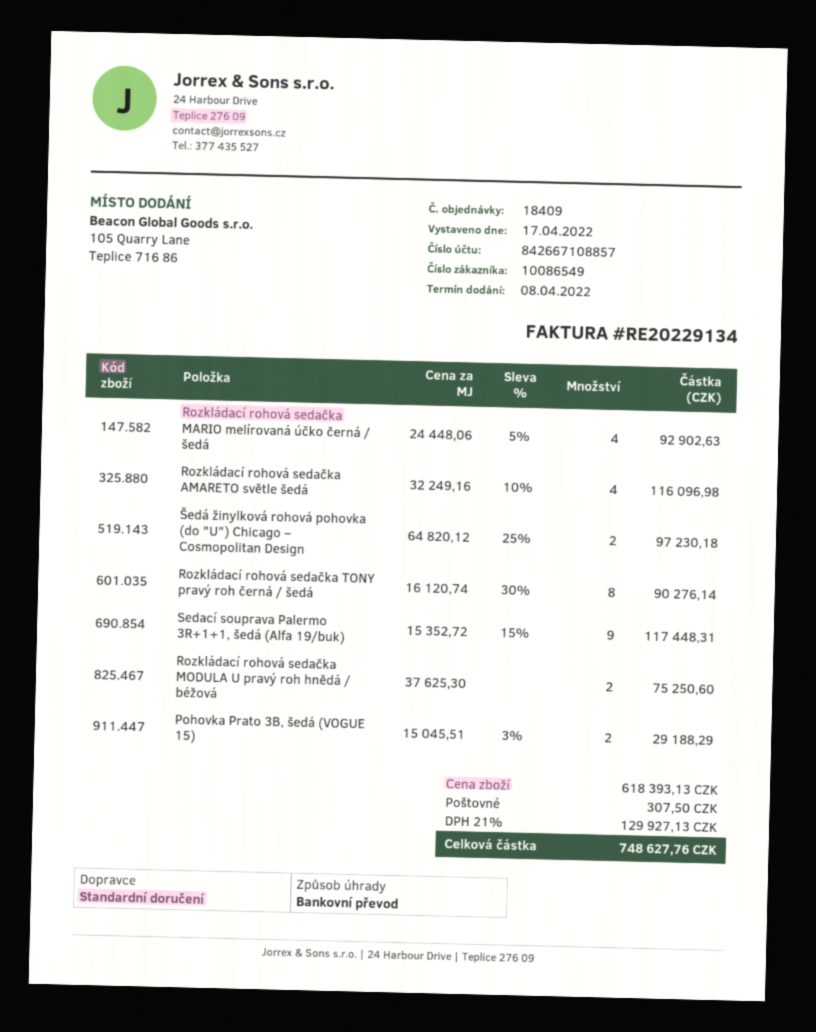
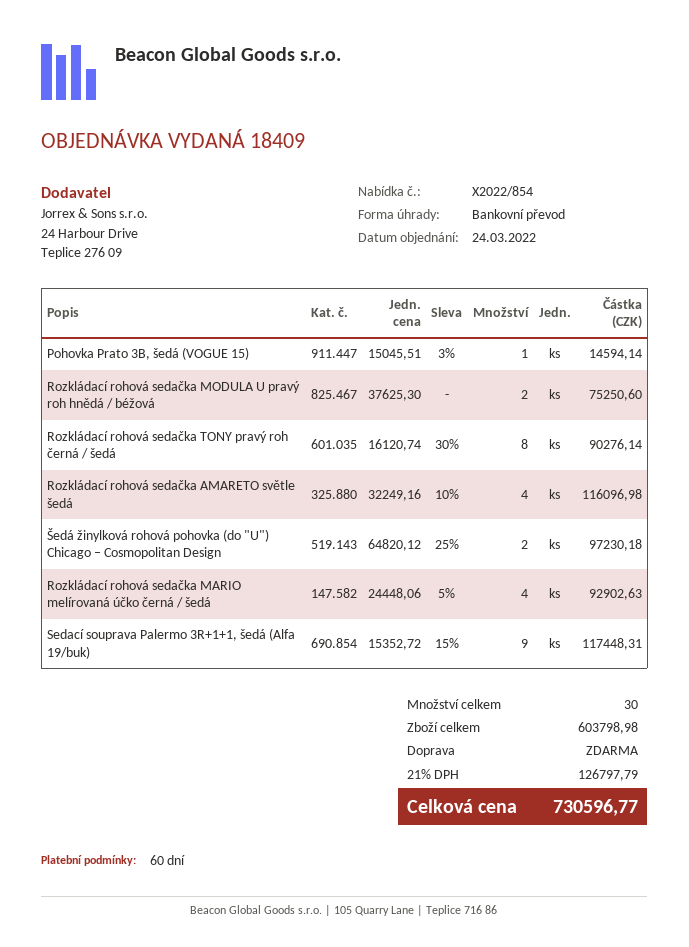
Pohovka Prato 3B, šedá (VOGUE 15): 2 x 15045.51 - 3% = 29188.29 -> 1 x 15045.51 - 3% = 14594.14
subtotal: 618393.13 -> 603798.98
shipping: 307.50 -> 0.00
tax: 21% = 129927.13 -> 21% = 126797.79
total: 748627.76 -> 730596.77

